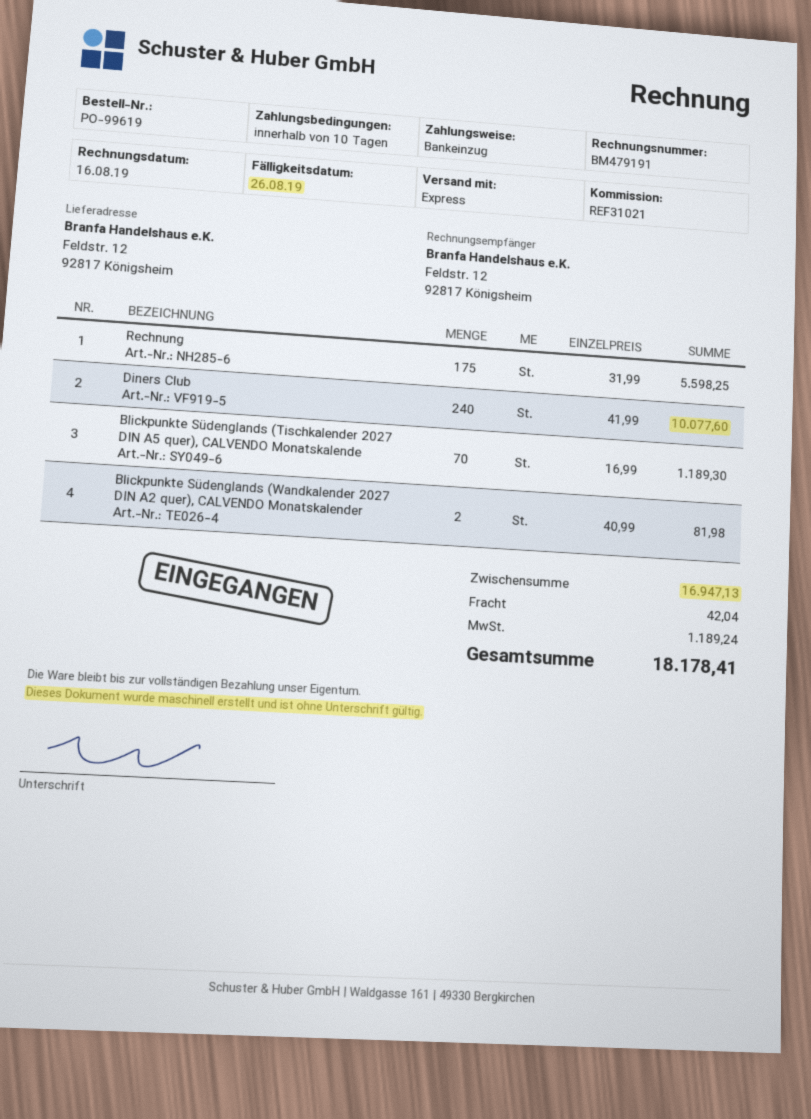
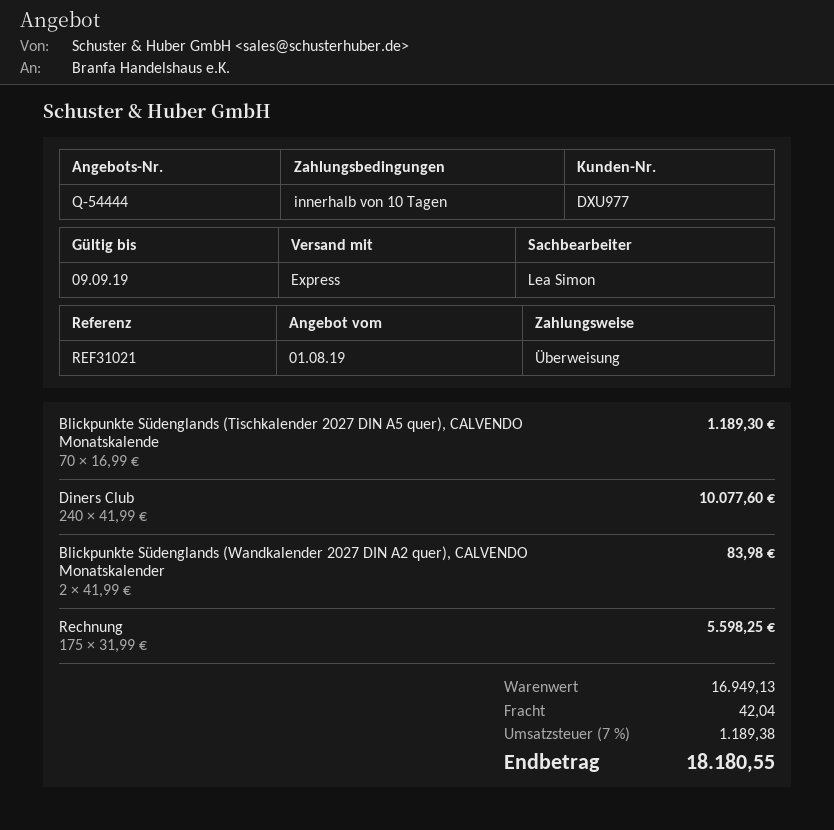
payment method: direct debit -> bank transfer
Blickpunkte Südenglands (Wandkalender 2027 DIN A2 quer), CALVENDO Monatskalender: 2 x 40.99 = 81.98 -> 2 x 41.99 = 83.98
subtotal: 16947.13 -> 16949.13
tax: 1189.24 -> 1189.38
total: 18178.41 -> 18180.55

